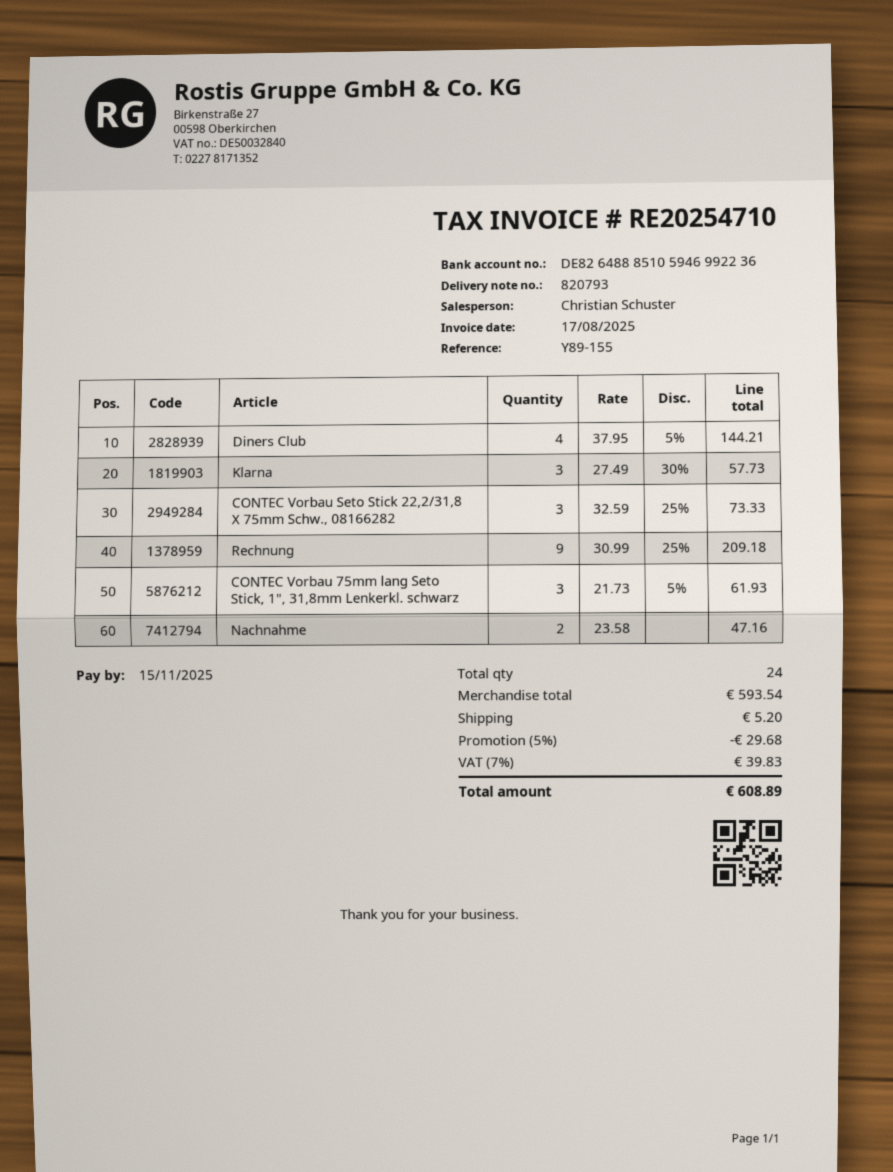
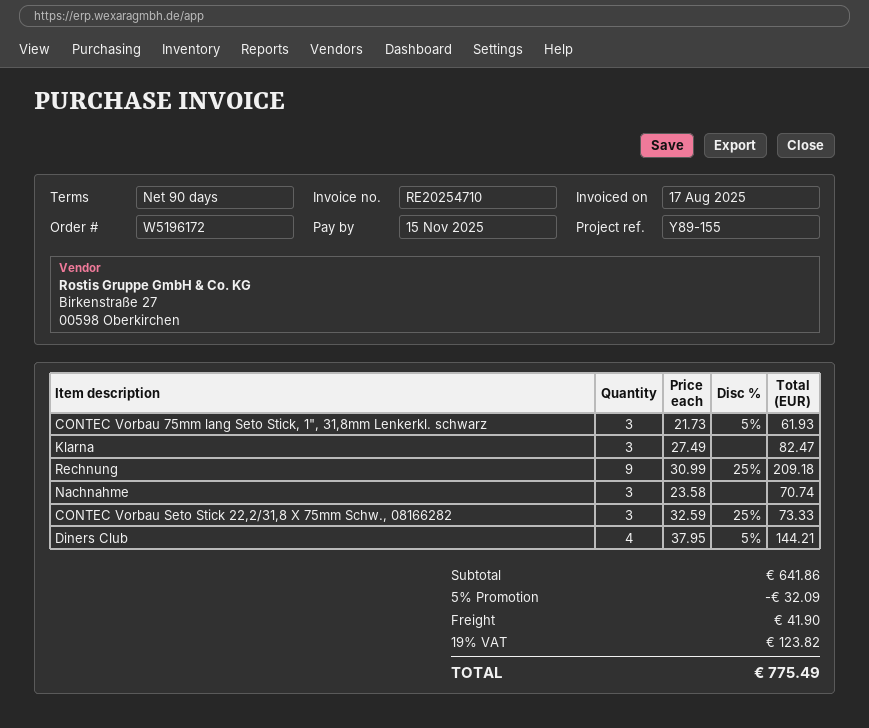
Klarna: 3 x 27.49 - 30% = 57.73 -> 3 x 27.49 = 82.47
Nachnahme: 2 x 23.58 = 47.16 -> 3 x 23.58 = 70.74
subtotal: 593.54 -> 641.86
discount: 5% = 29.68 -> 5% = 32.09
shipping: 5.20 -> 41.90
tax: 7% = 39.83 -> 19% = 123.82
total: 608.89 -> 775.49

